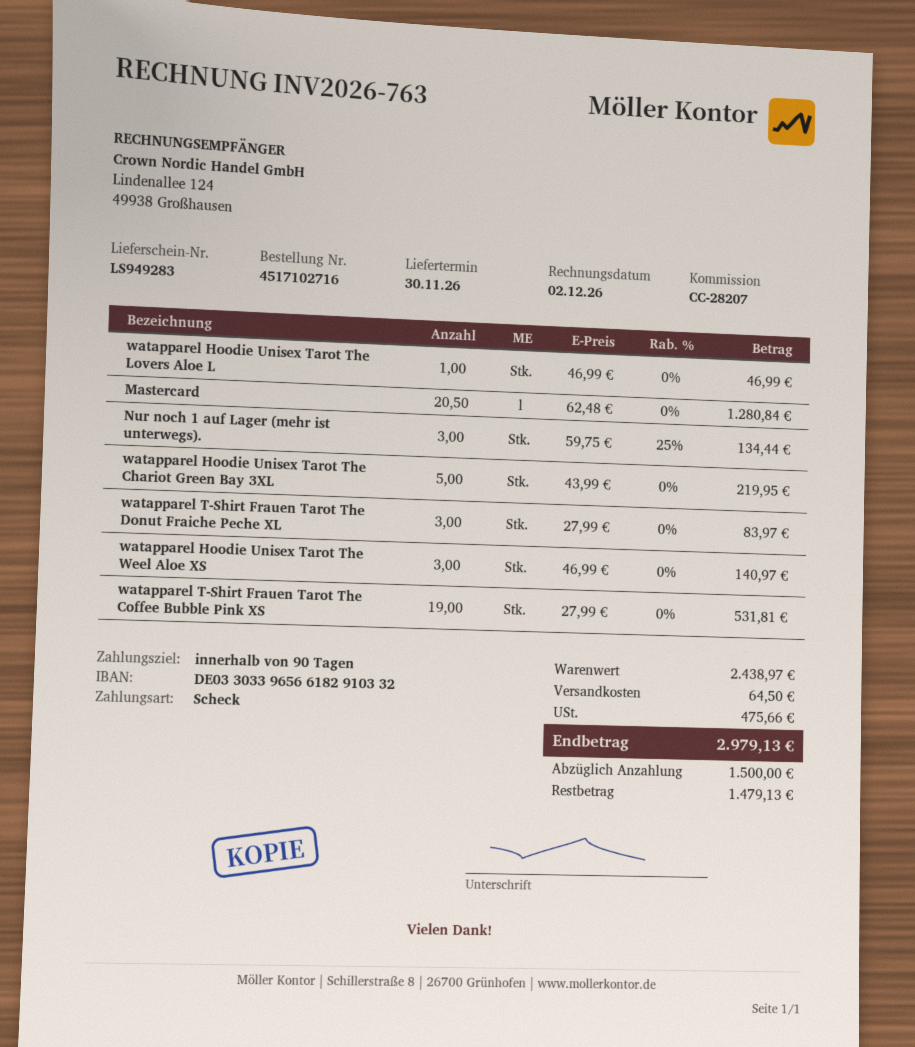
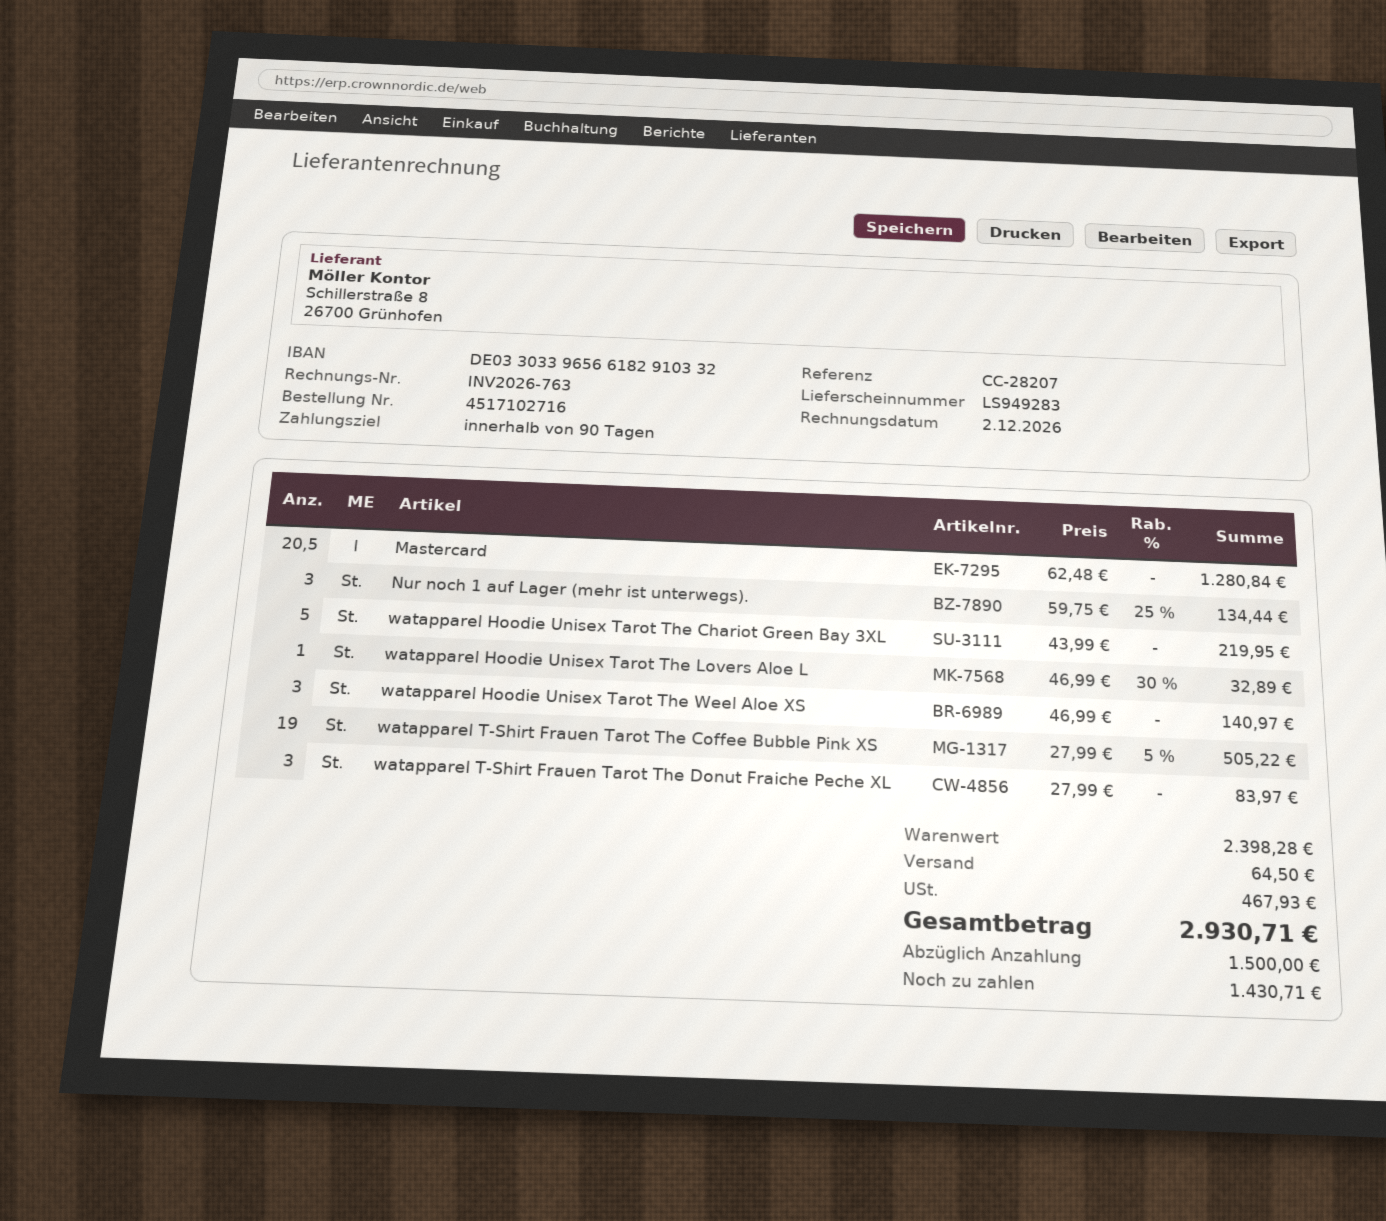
watapparel Hoodie Unisex Tarot The Lovers Aloe L: 1 x 46.99 = 46.99 -> 1 x 46.99 - 30% = 32.89
watapparel T-Shirt Frauen Tarot The Coffee Bubble Pink XS: 19 x 27.99 = 531.81 -> 19 x 27.99 - 5% = 505.22
subtotal: 2438.97 -> 2398.28
tax: 475.66 -> 467.93
total: 2979.13 -> 2930.71
balance: 1479.13 -> 1430.71

